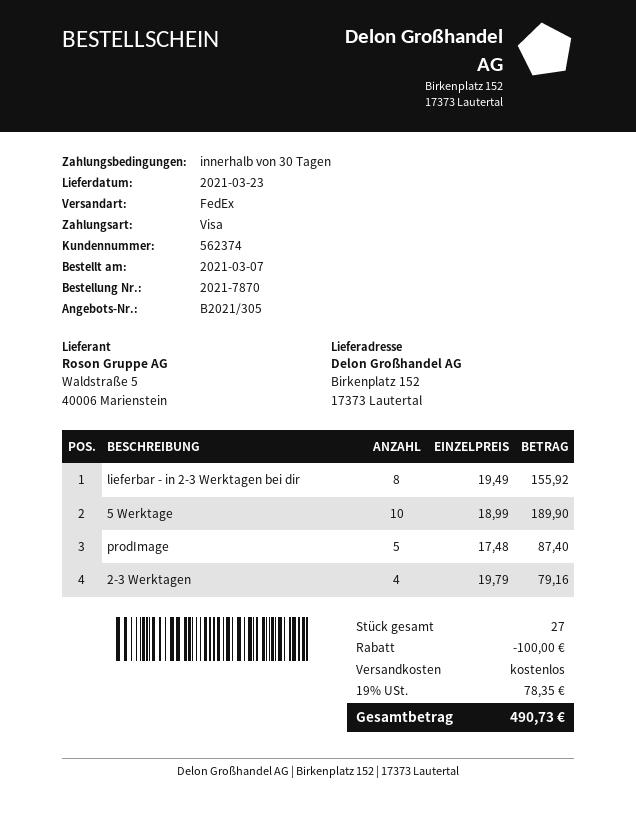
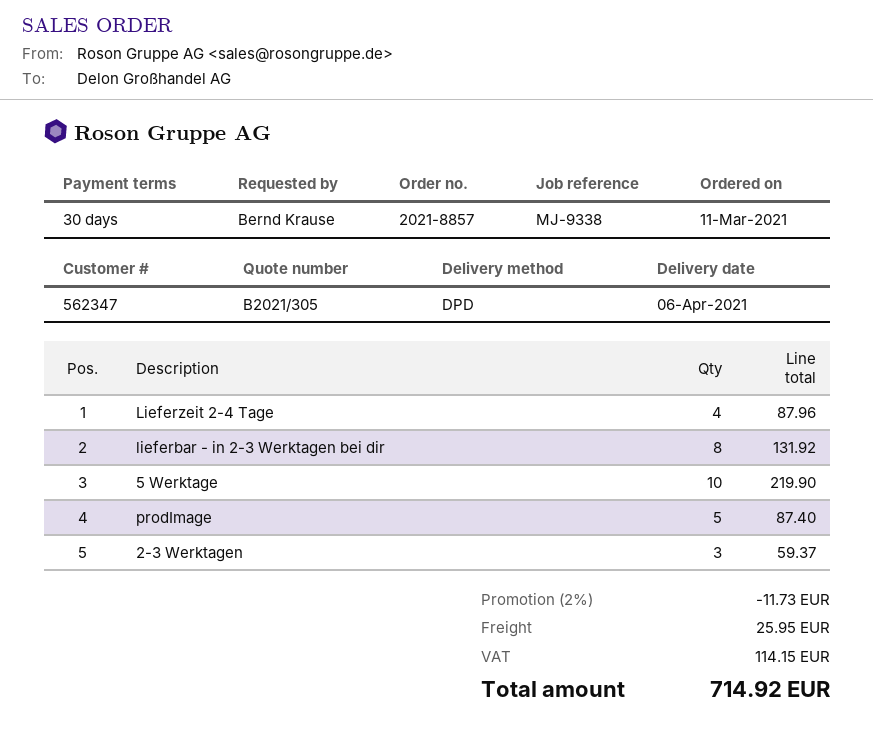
order number: 2021-7870 -> 2021-8857
order date: 2021-03-07 -> 2021-03-11
delivery date: 2021-03-23 -> 2021-04-06
customer number: 562374 -> 562347
shipping method: FedEx -> DPD
lieferbar - in 2-3 Werktagen bei dir: 8 for 155.92 -> 8 for 131.92
5 Werktage: 10 for 189.90 -> 10 for 219.90
2-3 Werktagen: 4 for 79.16 -> 3 for 59.37
Lieferzeit 2-4 Tage: none -> 4 for 87.96
discount: 100.00 -> 11.73
shipping: 0.00 -> 25.95
tax: 78.35 -> 114.15
total: 490.73 -> 714.92

